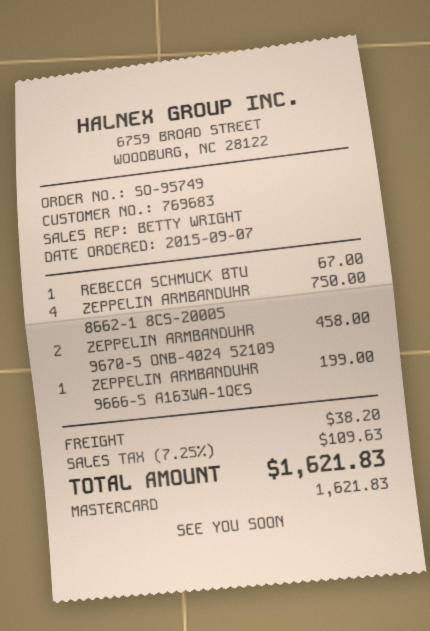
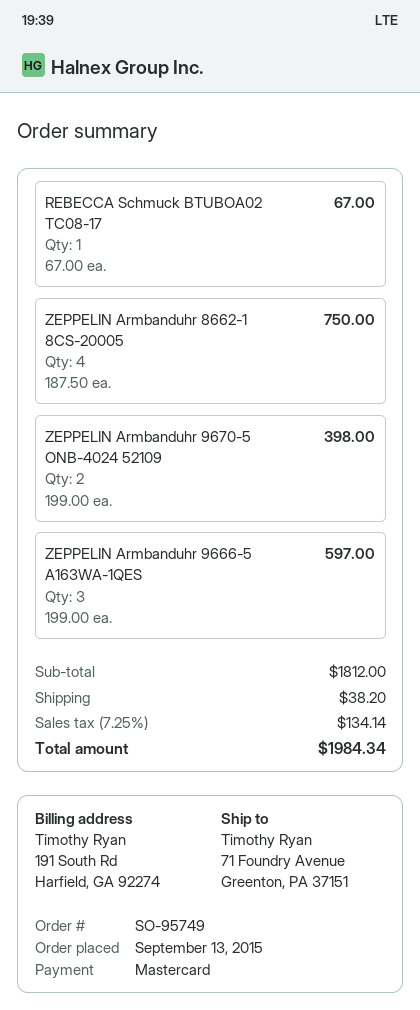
order date: 2015-09-07 -> 2015-09-13
ZEPPELIN ARMBANDUHR 9670-5 ONB-4024 52109: 2 for 458.00 -> 2 for 398.00
ZEPPELIN ARMBANDUHR 9666-5 A163WA-1QES: 1 for 199.00 -> 3 for 597.00
tax: 7.25% = 109.63 -> 7.25% = 134.14
total: 1621.83 -> 1984.34

